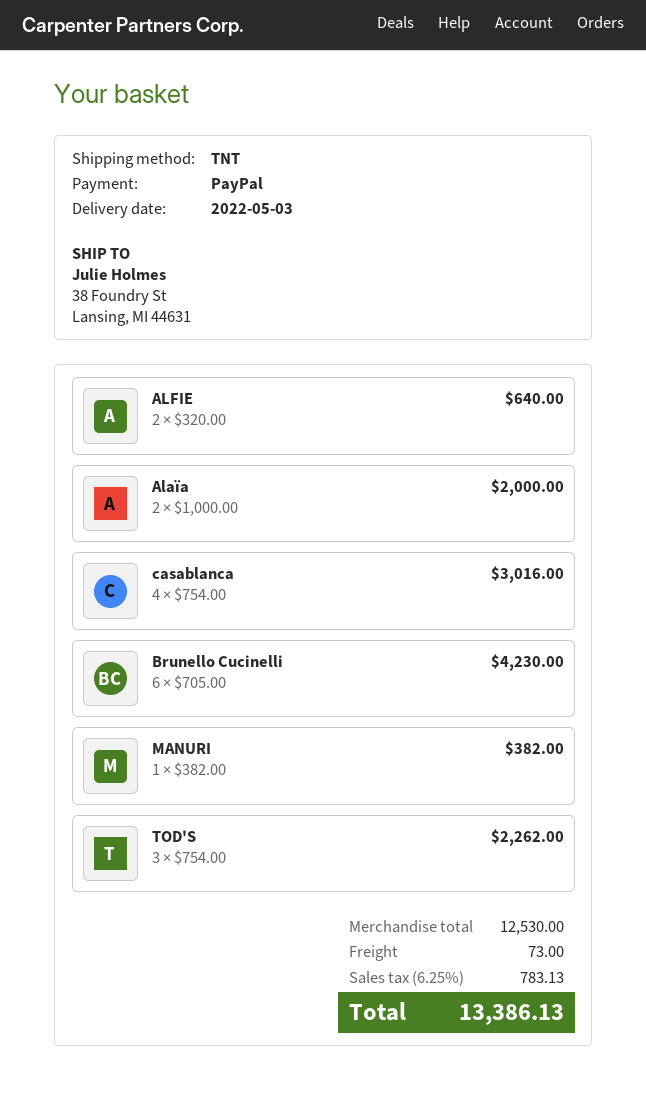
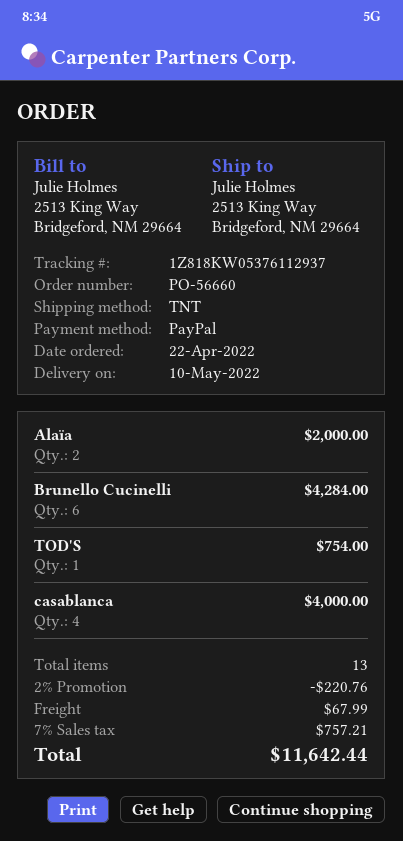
delivery date: 2022-05-03 -> 2022-05-10
ship to: 38 Foundry St, Lansing, MI 44631 -> 2513 King Way, Bridgeford, NM 29664
ALFIE: 2 for 640.00 -> none
casablanca: 4 for 3016.00 -> 4 for 4000.00
Brunello Cucinelli: 6 for 4230.00 -> 6 for 4284.00
MANURI: 1 for 382.00 -> none
TOD'S: 3 for 2262.00 -> 1 for 754.00
discount: none -> 2% = 220.76
shipping: 73.00 -> 67.99
tax: 6.25% = 783.13 -> 7% = 757.21
total: 13386.13 -> 11642.44

